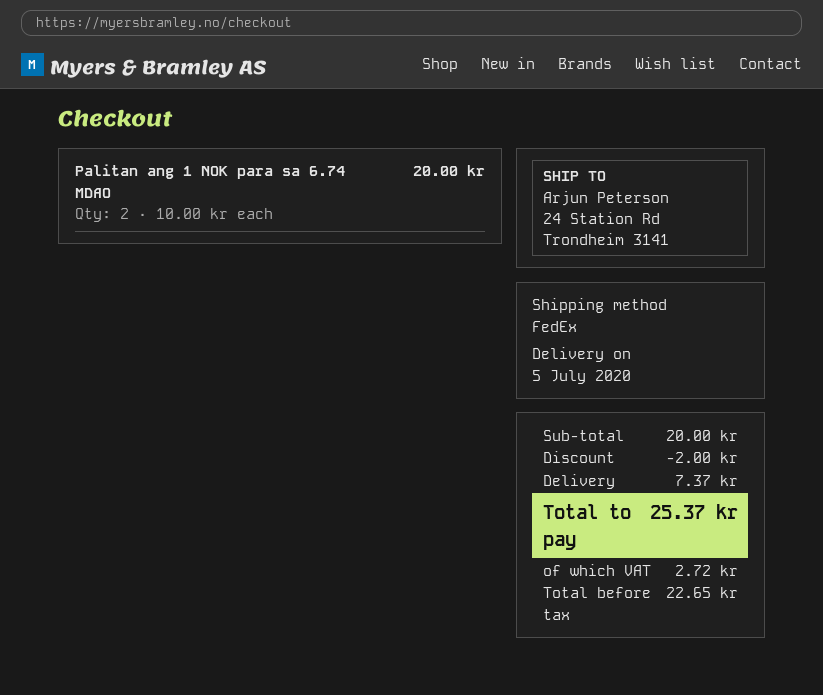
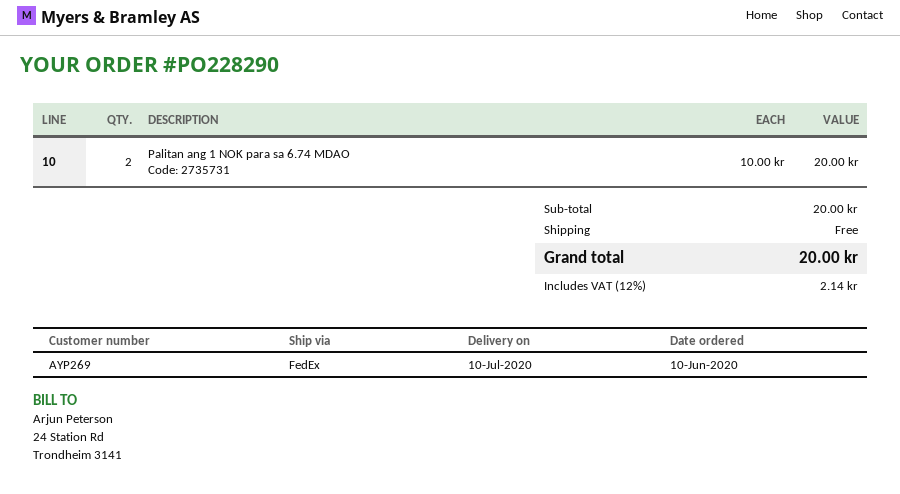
delivery date: 2020-07-05 -> 2020-07-10
discount: 2.00 -> none
shipping: 7.37 -> 0.00
tax: 2.72 -> 2.14
total: 25.37 -> 20.00

